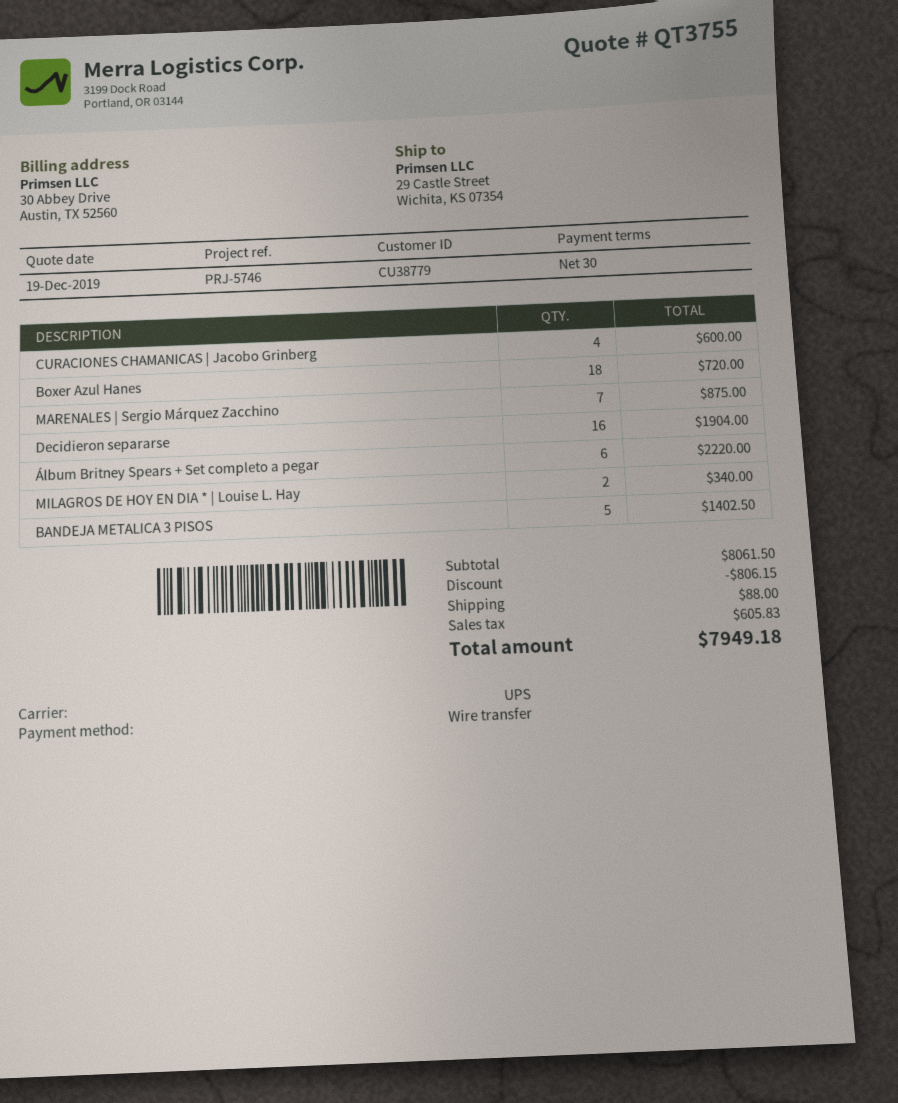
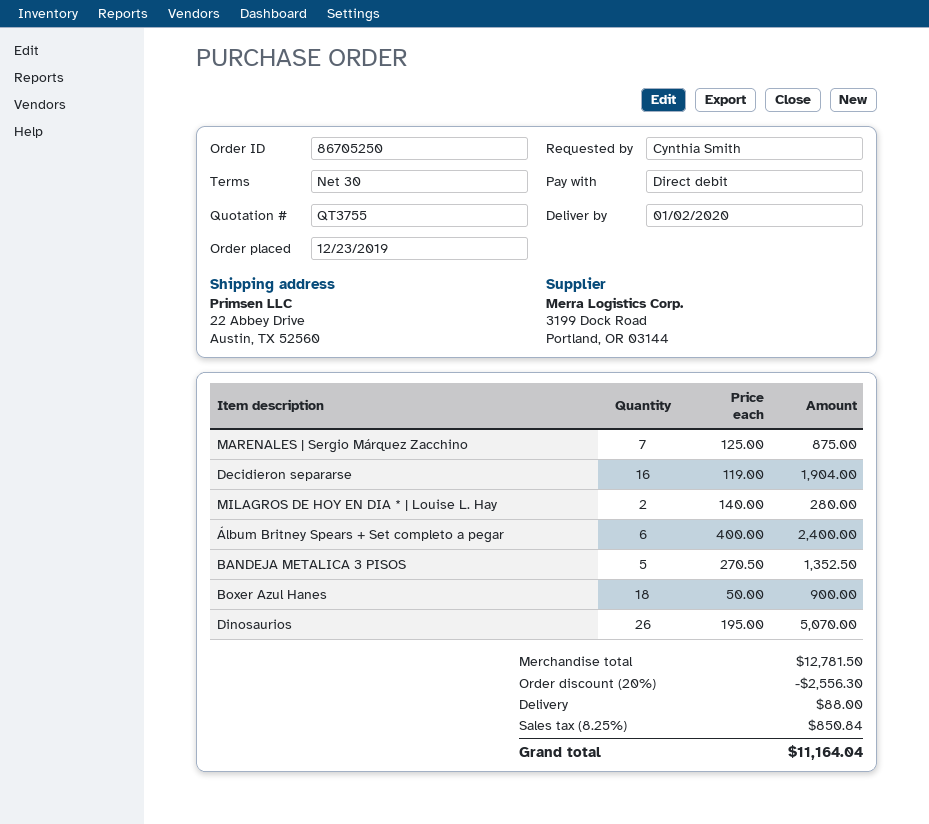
payment method: bank transfer -> direct debit
ship to: 29 Castle Street, Wichita, KS 07354 -> 22 Abbey Drive, Austin, TX 52560
CURACIONES CHAMANICAS | Jacobo Grinberg: 4 for 600.00 -> none
Boxer Azul Hanes: 18 for 720.00 -> 18 for 900.00
Álbum Britney Spears + Set completo a pegar: 6 for 2220.00 -> 6 for 2400.00
MILAGROS DE HOY EN DIA * | Louise L. Hay: 2 for 340.00 -> 2 for 280.00
BANDEJA METALICA 3 PISOS: 5 for 1402.50 -> 5 for 1352.50
Dinosaurios: none -> 26 for 5070.00
subtotal: 8061.50 -> 12781.50
discount: 806.15 -> 2556.30
tax: 605.83 -> 850.84
total: 7949.18 -> 11164.04

